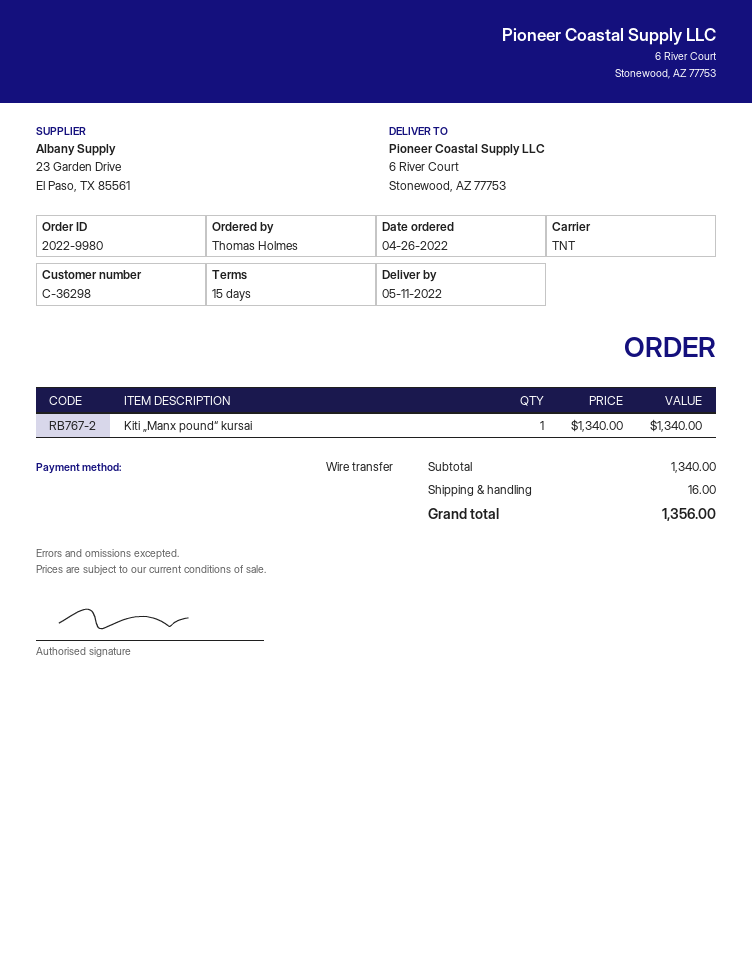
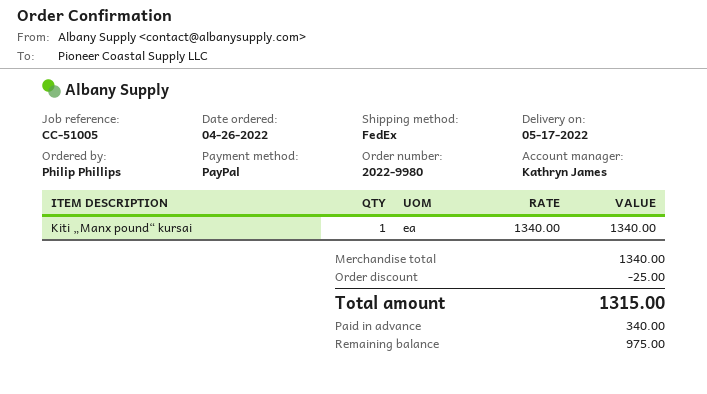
delivery date: 2022-05-11 -> 2022-05-17
ordered by: Thomas Holmes -> Philip Phillips
payment method: bank transfer -> PayPal
shipping method: TNT -> FedEx
discount: none -> 25.00
shipping: 16.00 -> none
total: 1356.00 -> 1315.00

